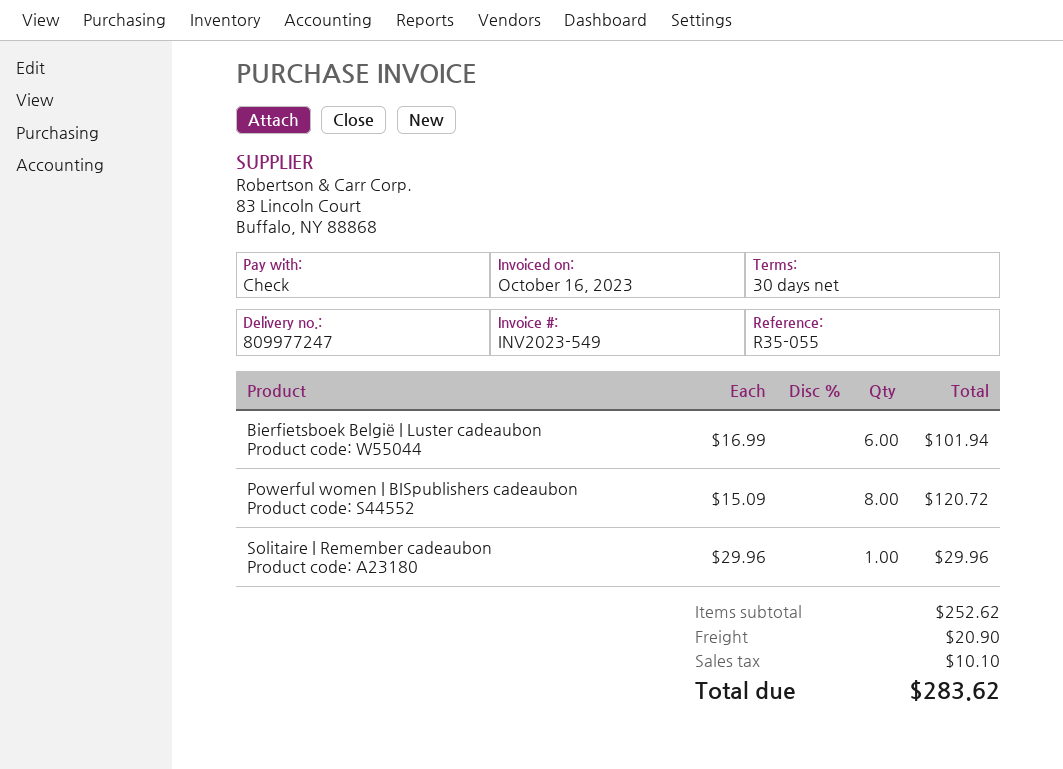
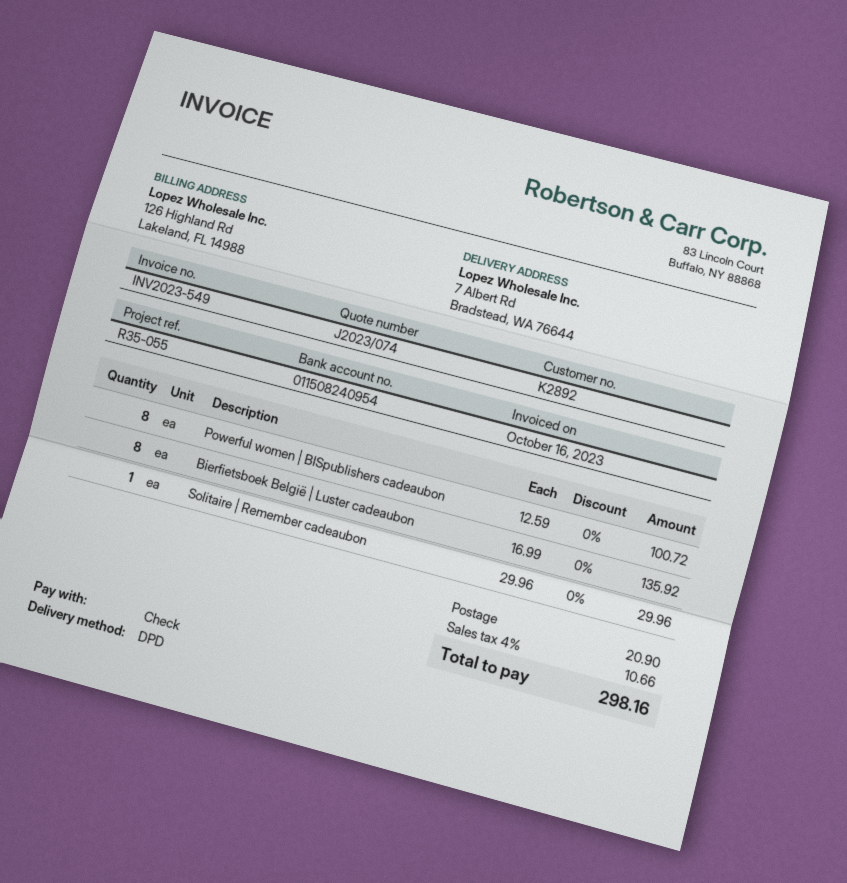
Bierfietsboek België | Luster cadeaubon: 6 x 16.99 = 101.94 -> 8 x 16.99 = 135.92
Powerful women | BISpublishers cadeaubon: 8 x 15.09 = 120.72 -> 8 x 12.59 = 100.72
tax: 10.10 -> 10.66
total: 283.62 -> 298.16

